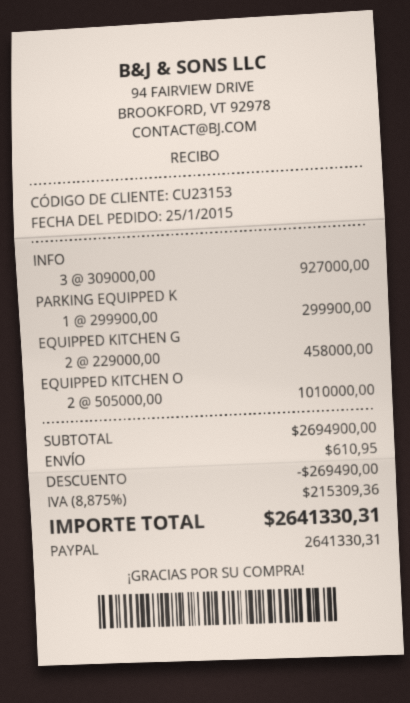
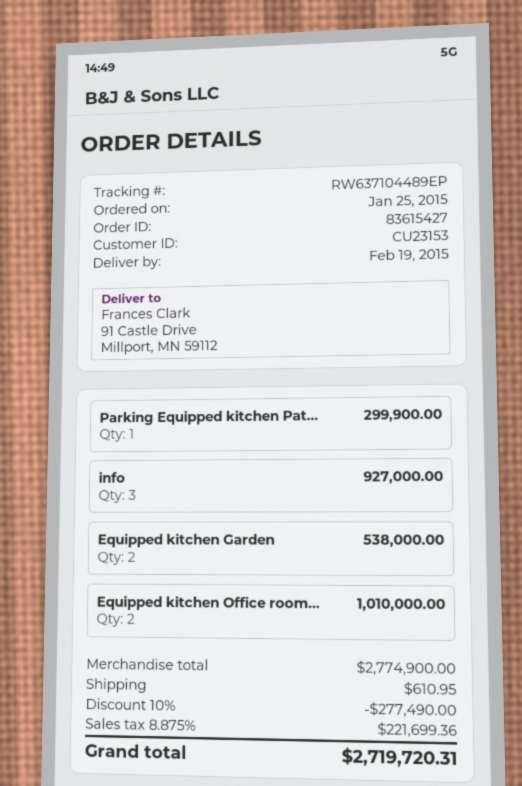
EQUIPPED KITCHEN G: 2 for 458000.00 -> 2 for 538000.00
subtotal: 2694900.00 -> 2774900.00
discount: 269490.00 -> 277490.00
tax: 8.875% = 215309.36 -> 8.875% = 221699.36
total: 2641330.31 -> 2719720.31

